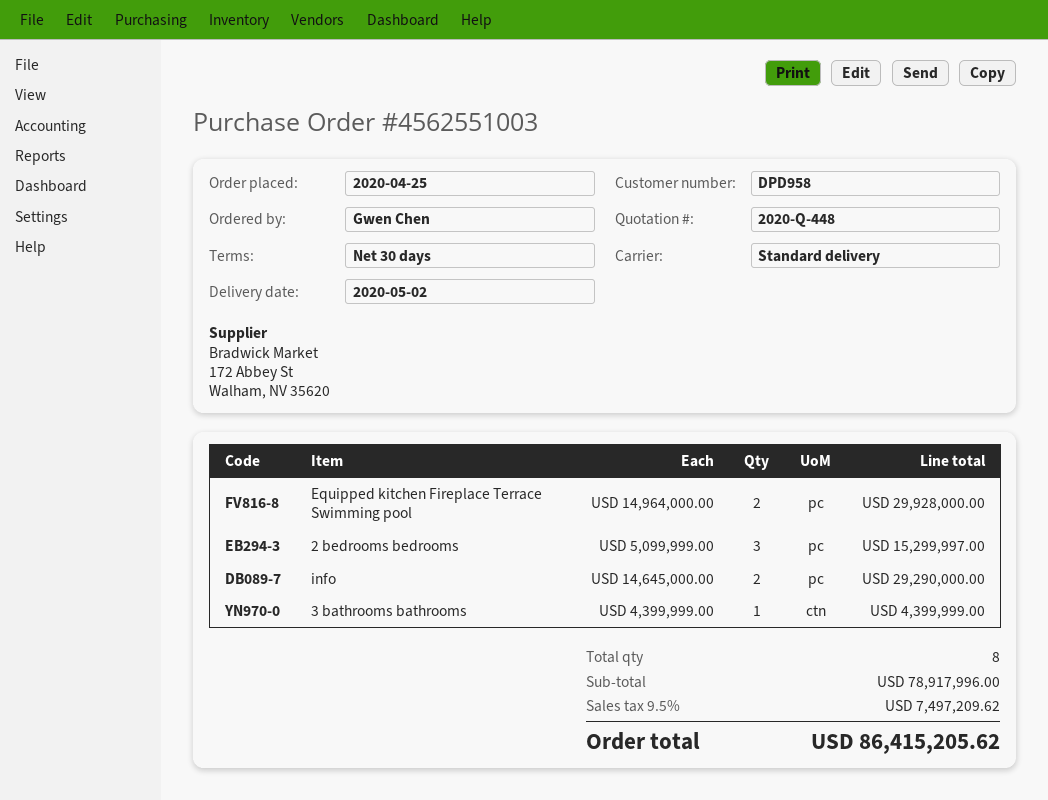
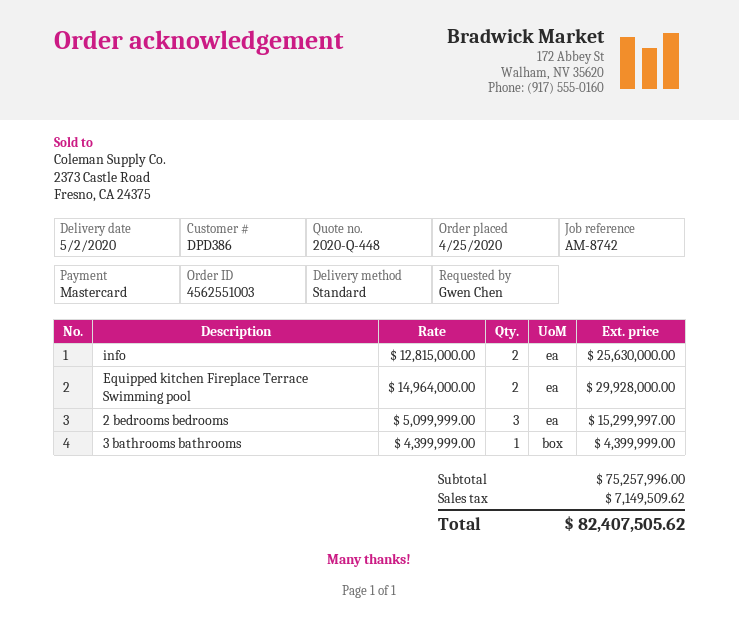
customer number: DPD958 -> DPD386
info: 2 x 14645000.00 = 29290000.00 -> 2 x 12815000.00 = 25630000.00
subtotal: 78917996.00 -> 75257996.00
tax: 7497209.62 -> 7149509.62
total: 86415205.62 -> 82407505.62

